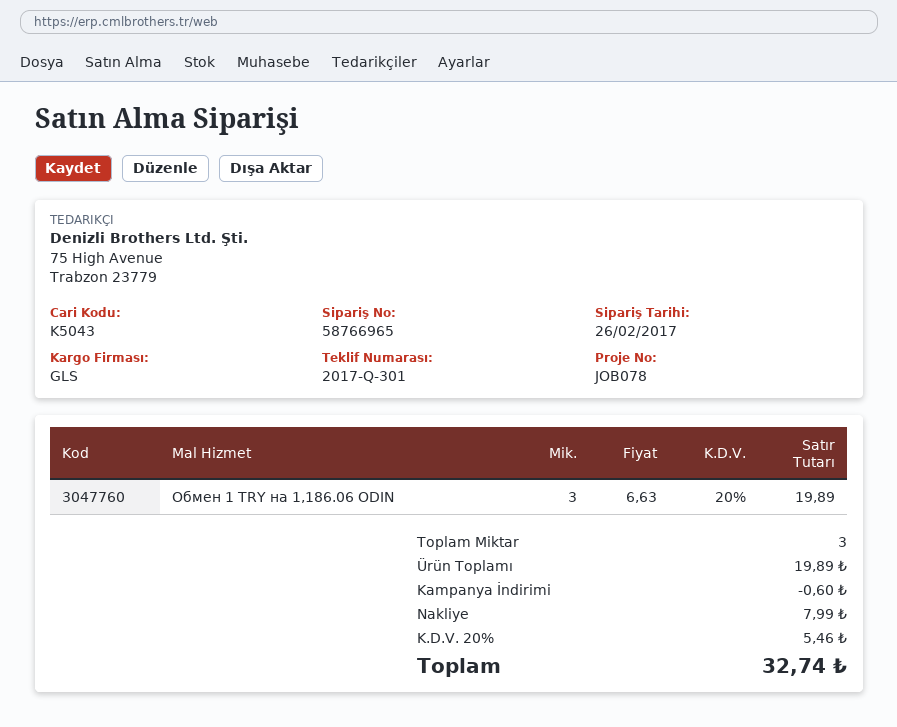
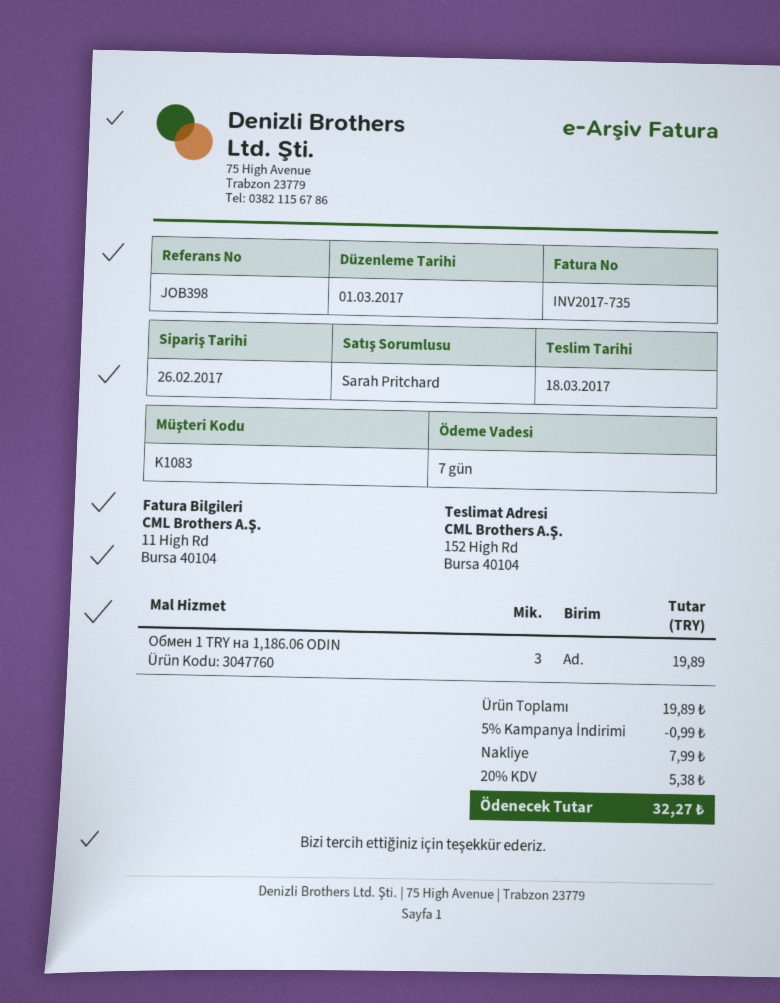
customer number: K5043 -> K1083
reference: JOB078 -> JOB398
discount: 0.60 -> 0.99
tax: 20% = 5.46 -> 20% = 5.38
total: 32.74 -> 32.27

